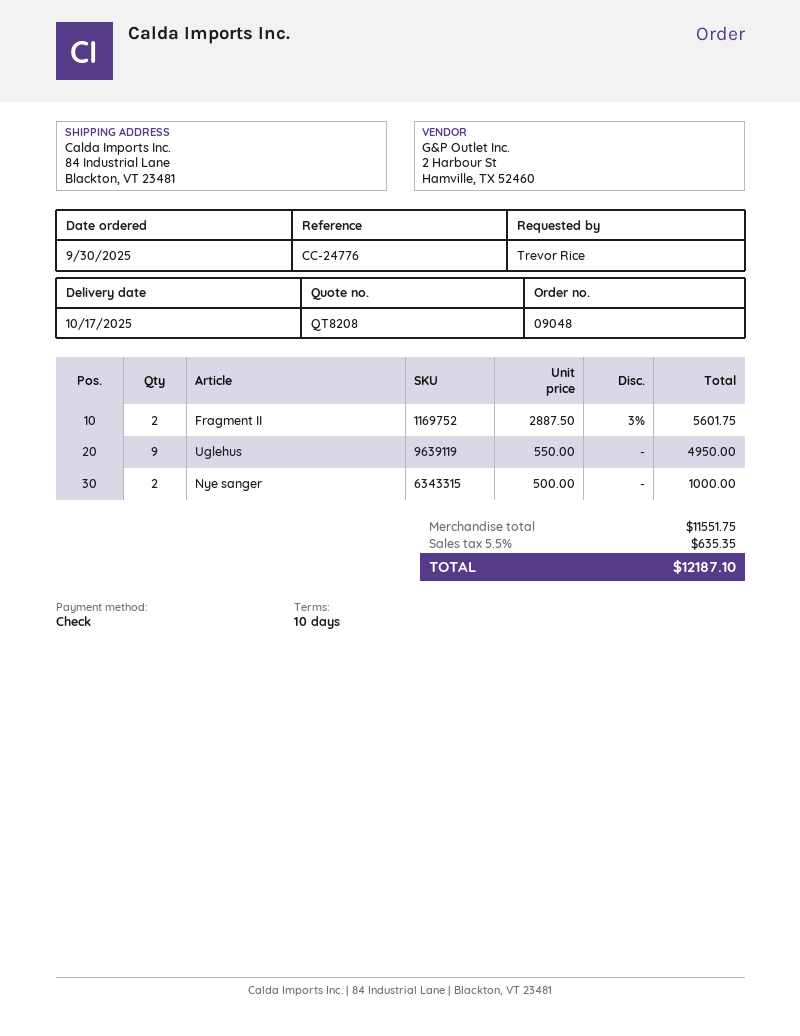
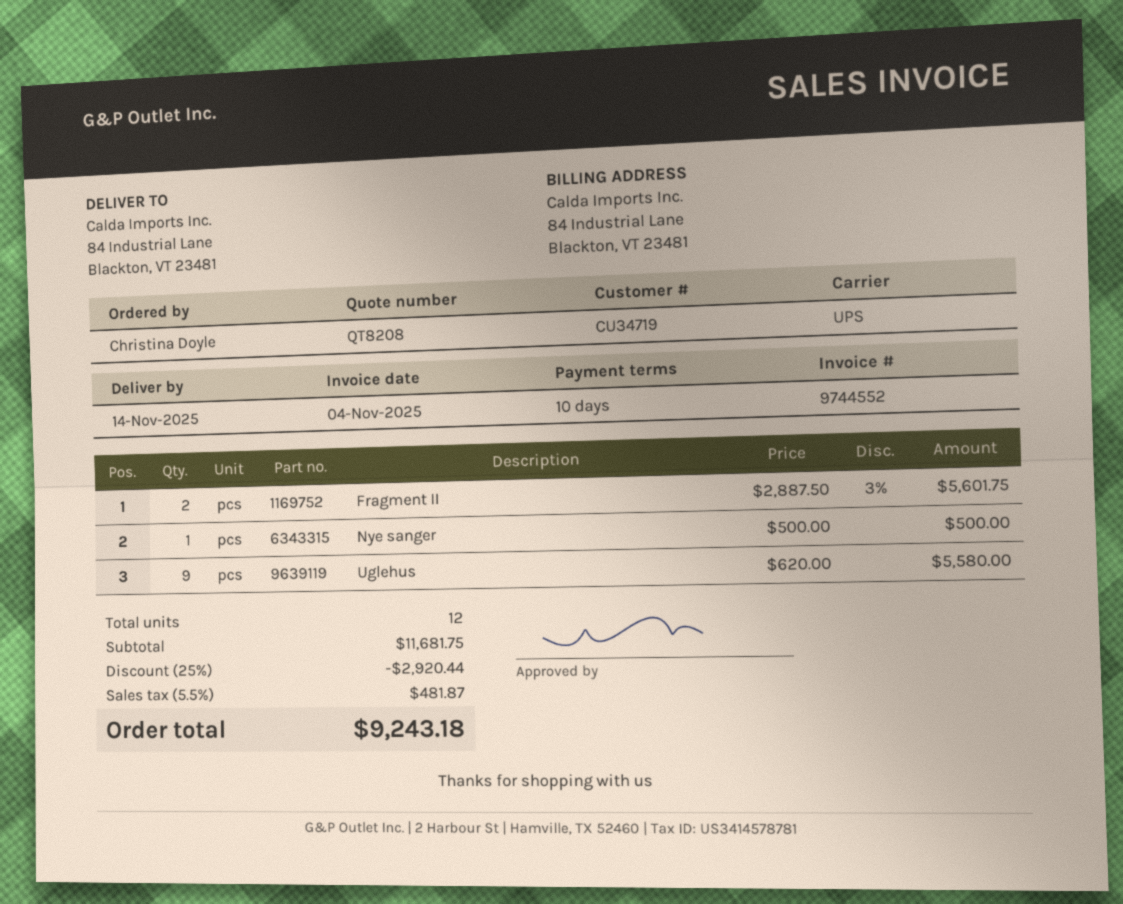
delivery date: 2025-10-17 -> 2025-11-14
ordered by: Trevor Rice -> Christina Doyle
Uglehus: 9 x 550.00 = 4950.00 -> 9 x 620.00 = 5580.00
Nye sanger: 2 x 500.00 = 1000.00 -> 1 x 500.00 = 500.00
subtotal: 11551.75 -> 11681.75
discount: none -> 25% = 2920.44
tax: 5.5% = 635.35 -> 5.5% = 481.87
total: 12187.10 -> 9243.18

